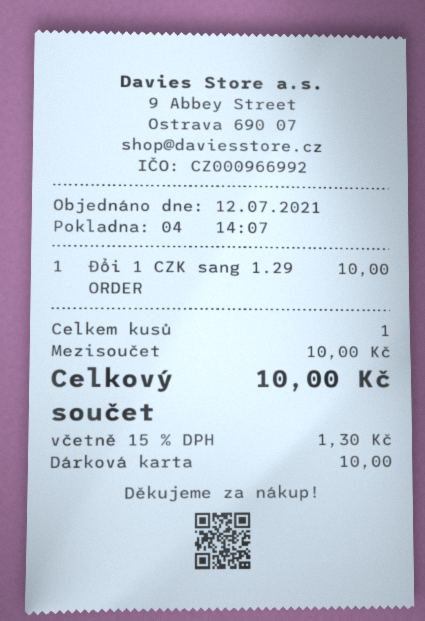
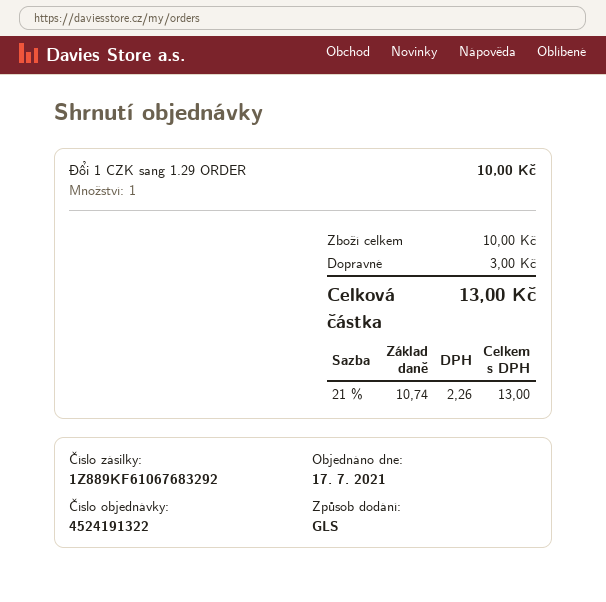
order date: 2021-07-12 -> 2021-07-17
shipping: none -> 3.00
tax: 15% = 1.30 -> 21% = 2.26
total: 10.00 -> 13.00

